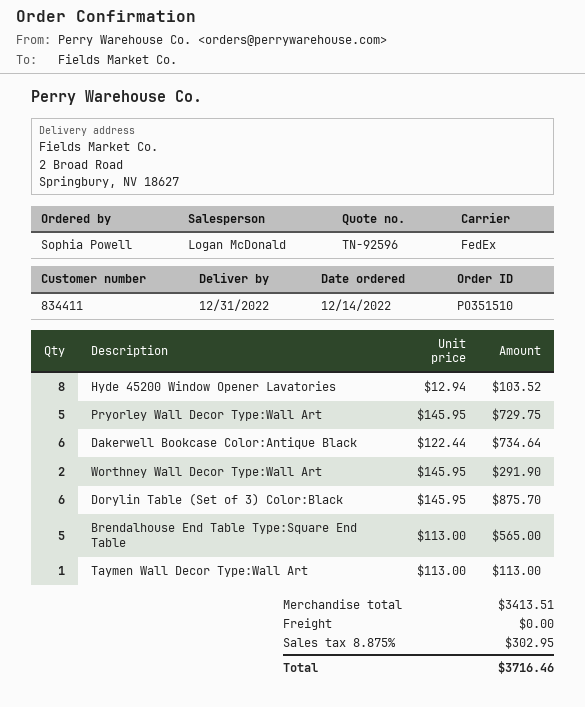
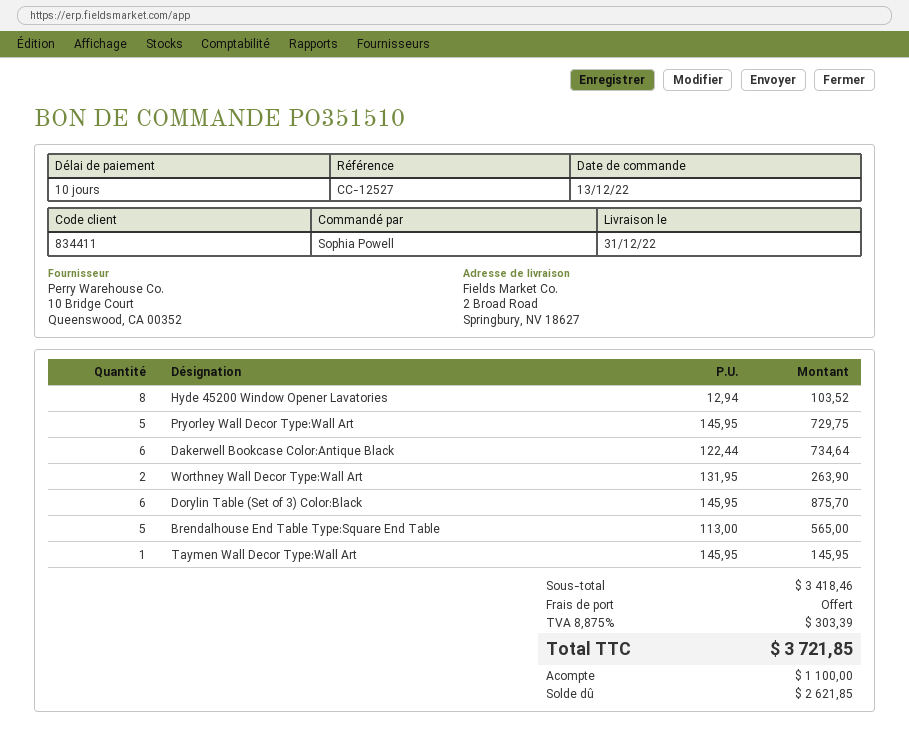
order date: 2022-12-14 -> 2022-12-13
Worthney Wall Decor Type:Wall Art: 2 x 145.95 = 291.90 -> 2 x 131.95 = 263.90
Taymen Wall Decor Type:Wall Art: 1 x 113.00 = 113.00 -> 1 x 145.95 = 145.95
subtotal: 3413.51 -> 3418.46
tax: 8.875% = 302.95 -> 8.875% = 303.39
total: 3716.46 -> 3721.85

